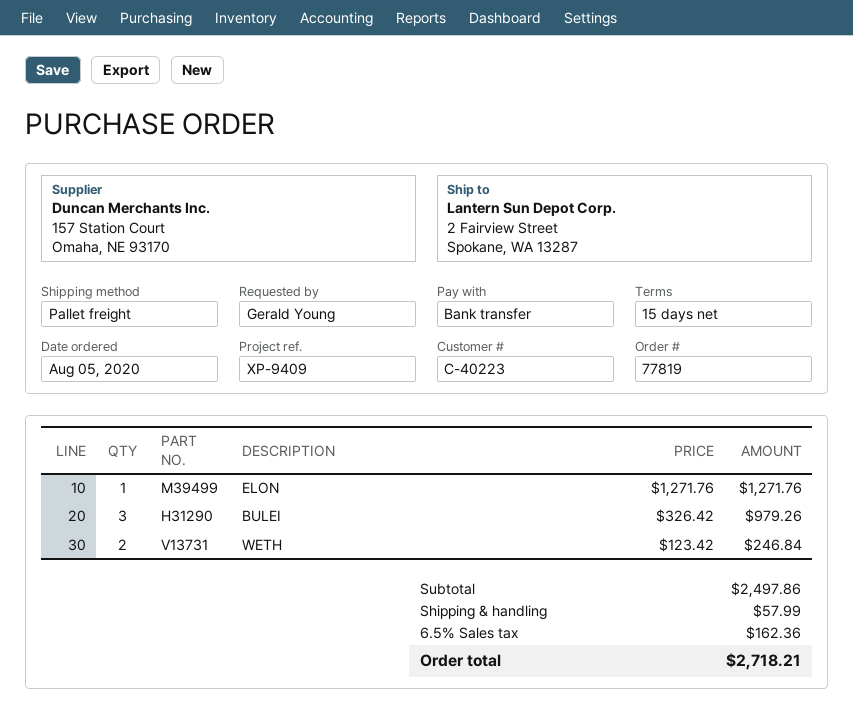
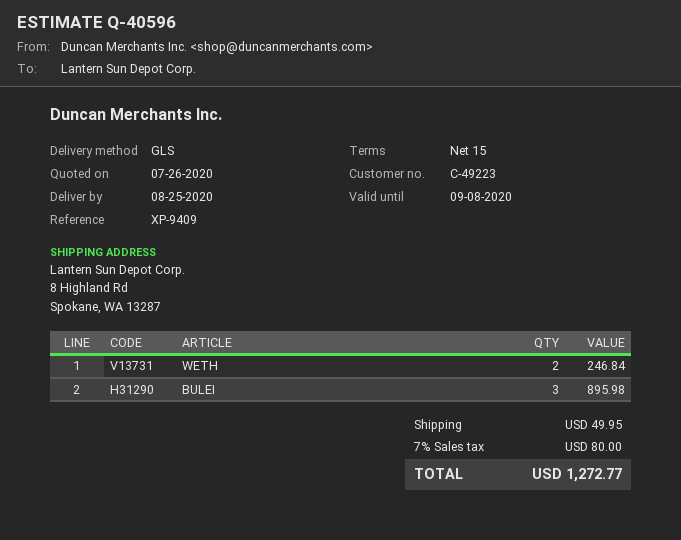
customer number: C-40223 -> C-49223
shipping method: pallet freight -> GLS
ship to: 2 Fairview Street, Spokane, WA 13287 -> 8 Highland Rd, Spokane, WA 13287
ELON: 1 for 1271.76 -> none
BULEI: 3 for 979.26 -> 3 for 895.98
shipping: 57.99 -> 49.95
tax: 6.5% = 162.36 -> 7% = 80.00
total: 2718.21 -> 1272.77

